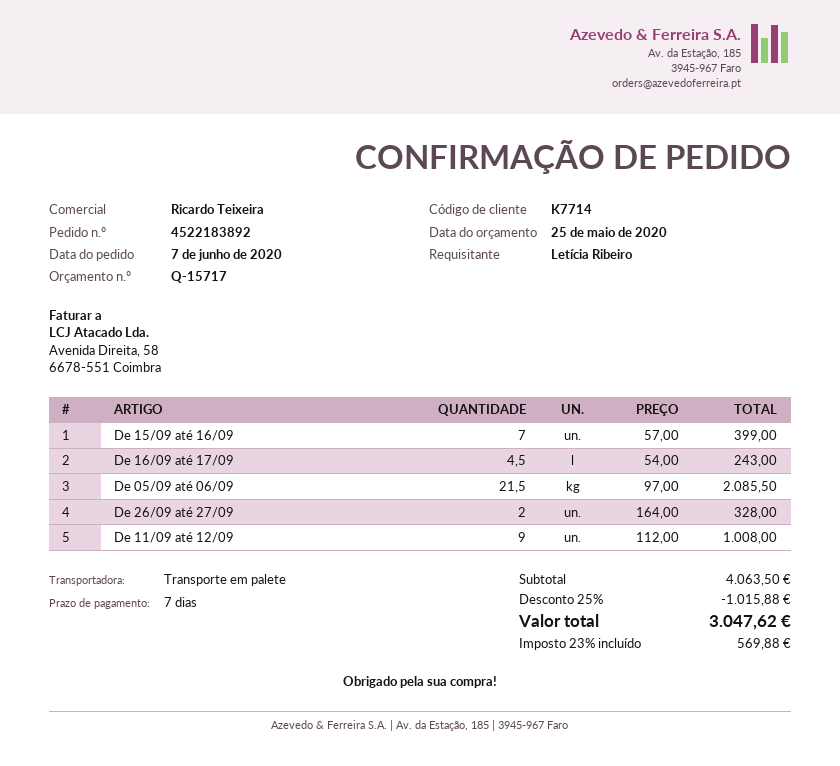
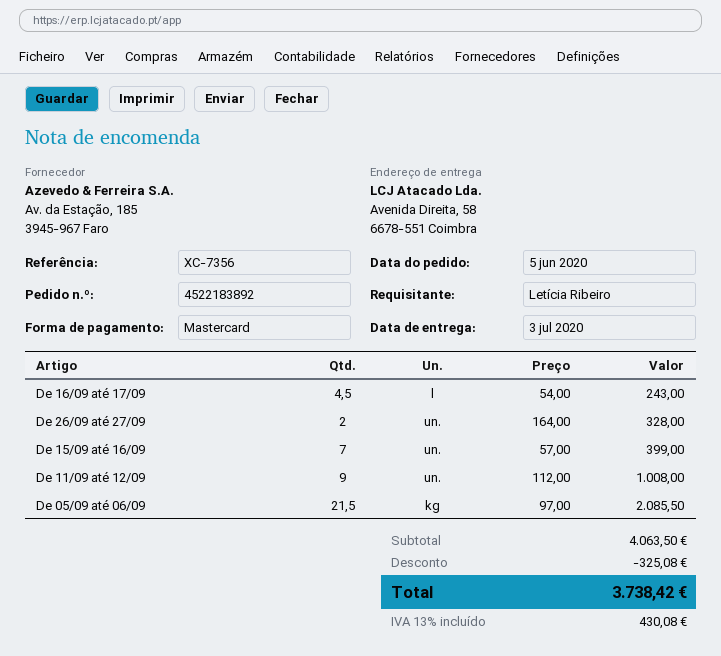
order date: 2020-06-07 -> 2020-06-05
discount: 1015.88 -> 325.08
tax: 23% = 569.88 -> 13% = 430.08
total: 3047.62 -> 3738.42

